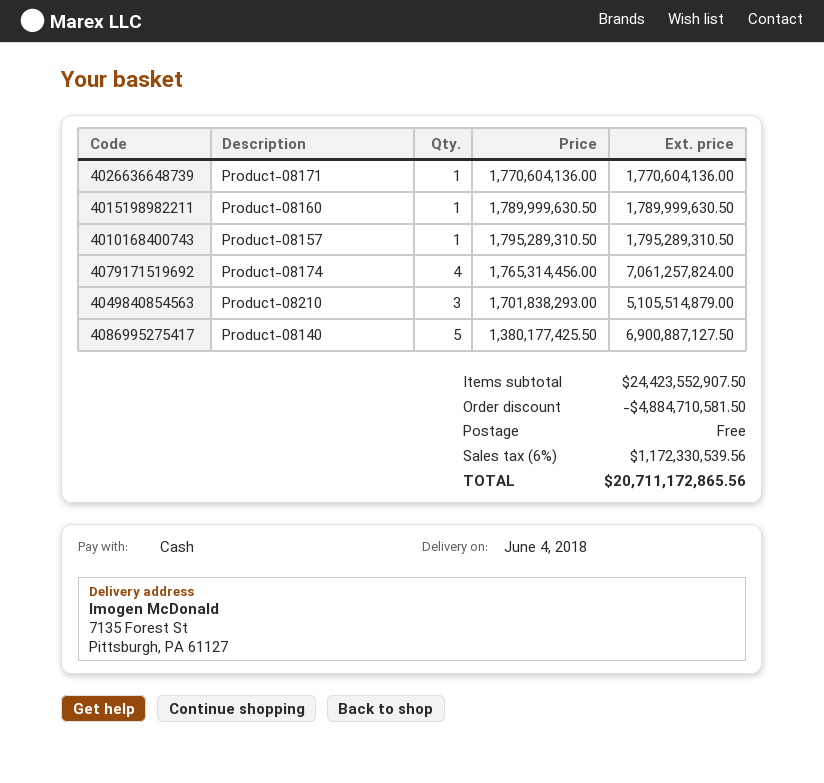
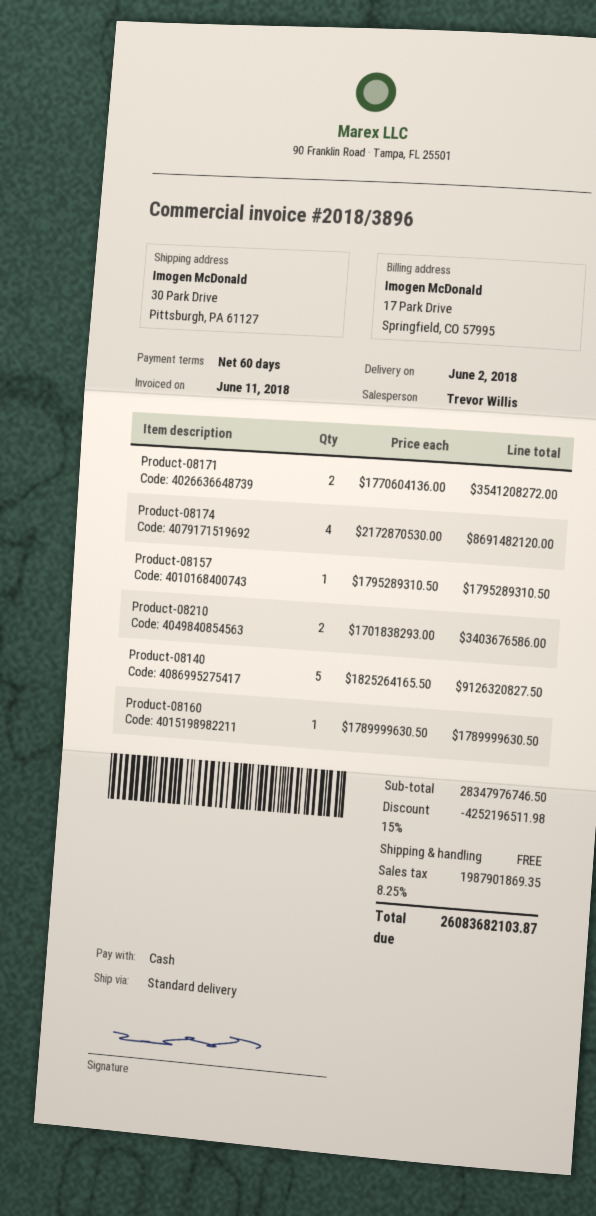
delivery date: 2018-06-04 -> 2018-06-02
ship to: 7135 Forest St, Pittsburgh, PA 61127 -> 30 Park Drive, Pittsburgh, PA 61127
Product-08171: 1 x 1770604136.00 = 1770604136.00 -> 2 x 1770604136.00 = 3541208272.00
Product-08174: 4 x 1765314456.00 = 7061257824.00 -> 4 x 2172870530.00 = 8691482120.00
Product-08210: 3 x 1701838293.00 = 5105514879.00 -> 2 x 1701838293.00 = 3403676586.00
Product-08140: 5 x 1380177425.50 = 6900887127.50 -> 5 x 1825264165.50 = 9126320827.50
subtotal: 24423552907.50 -> 28347976746.50
discount: 4884710581.50 -> 4252196511.98
tax: 6% = 1172330539.56 -> 8.25% = 1987901869.35
total: 20711172865.56 -> 26083682103.87

